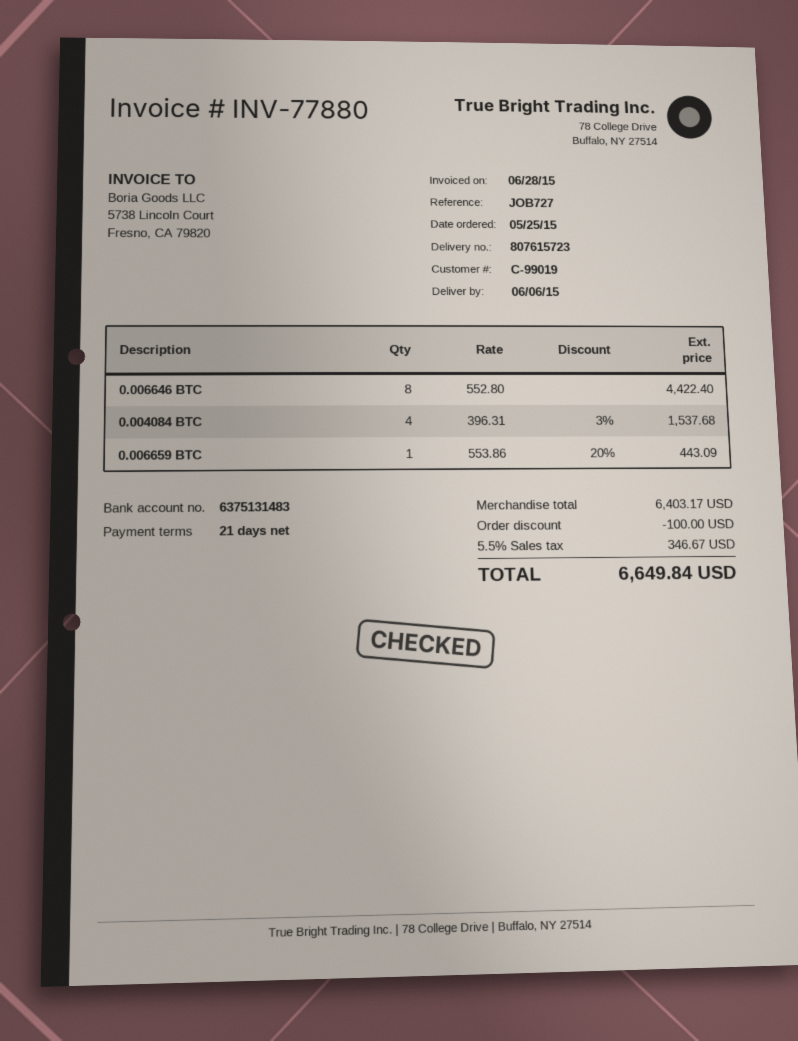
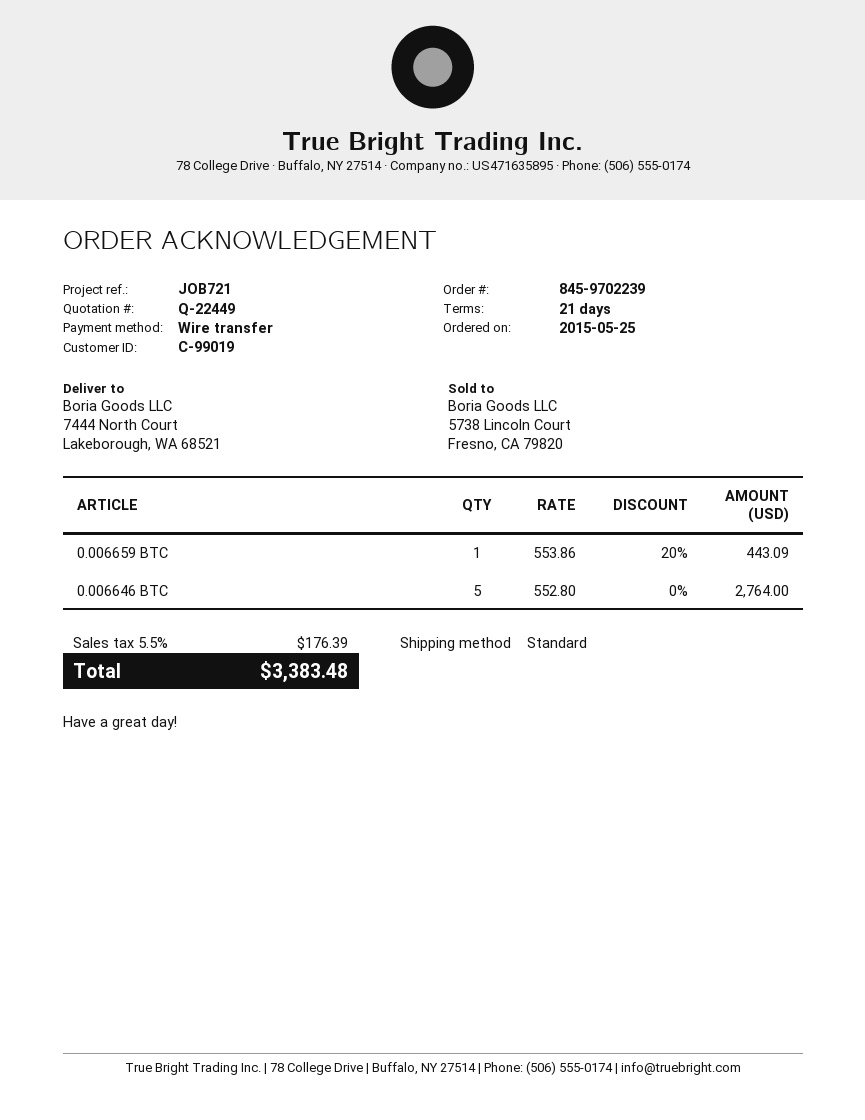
reference: JOB727 -> JOB721
0.006646 BTC: 8 x 552.80 = 4422.40 -> 5 x 552.80 = 2764.00
0.004084 BTC: 4 x 396.31 - 3% = 1537.68 -> none
discount: 100.00 -> none
tax: 5.5% = 346.67 -> 5.5% = 176.39
total: 6649.84 -> 3383.48

